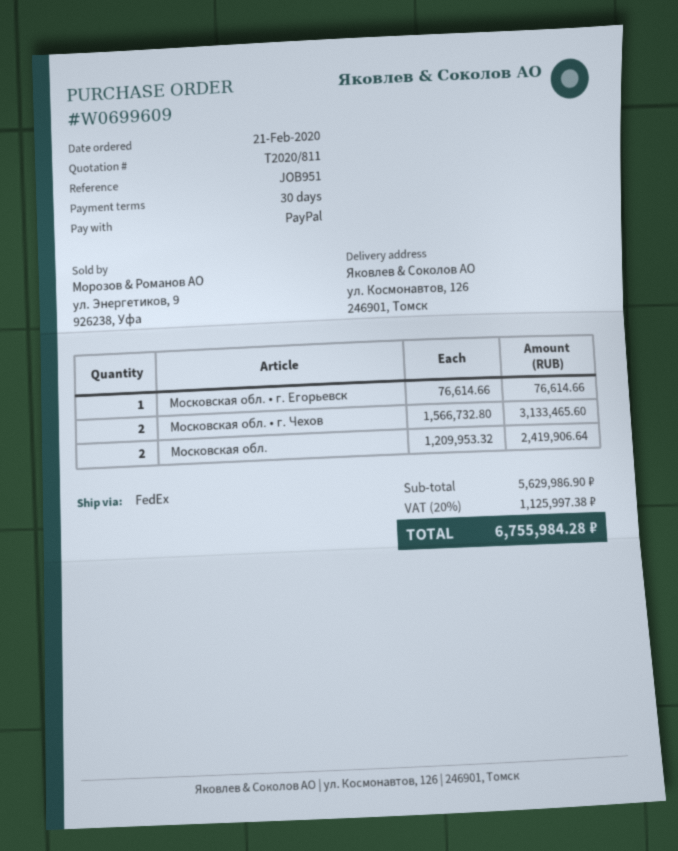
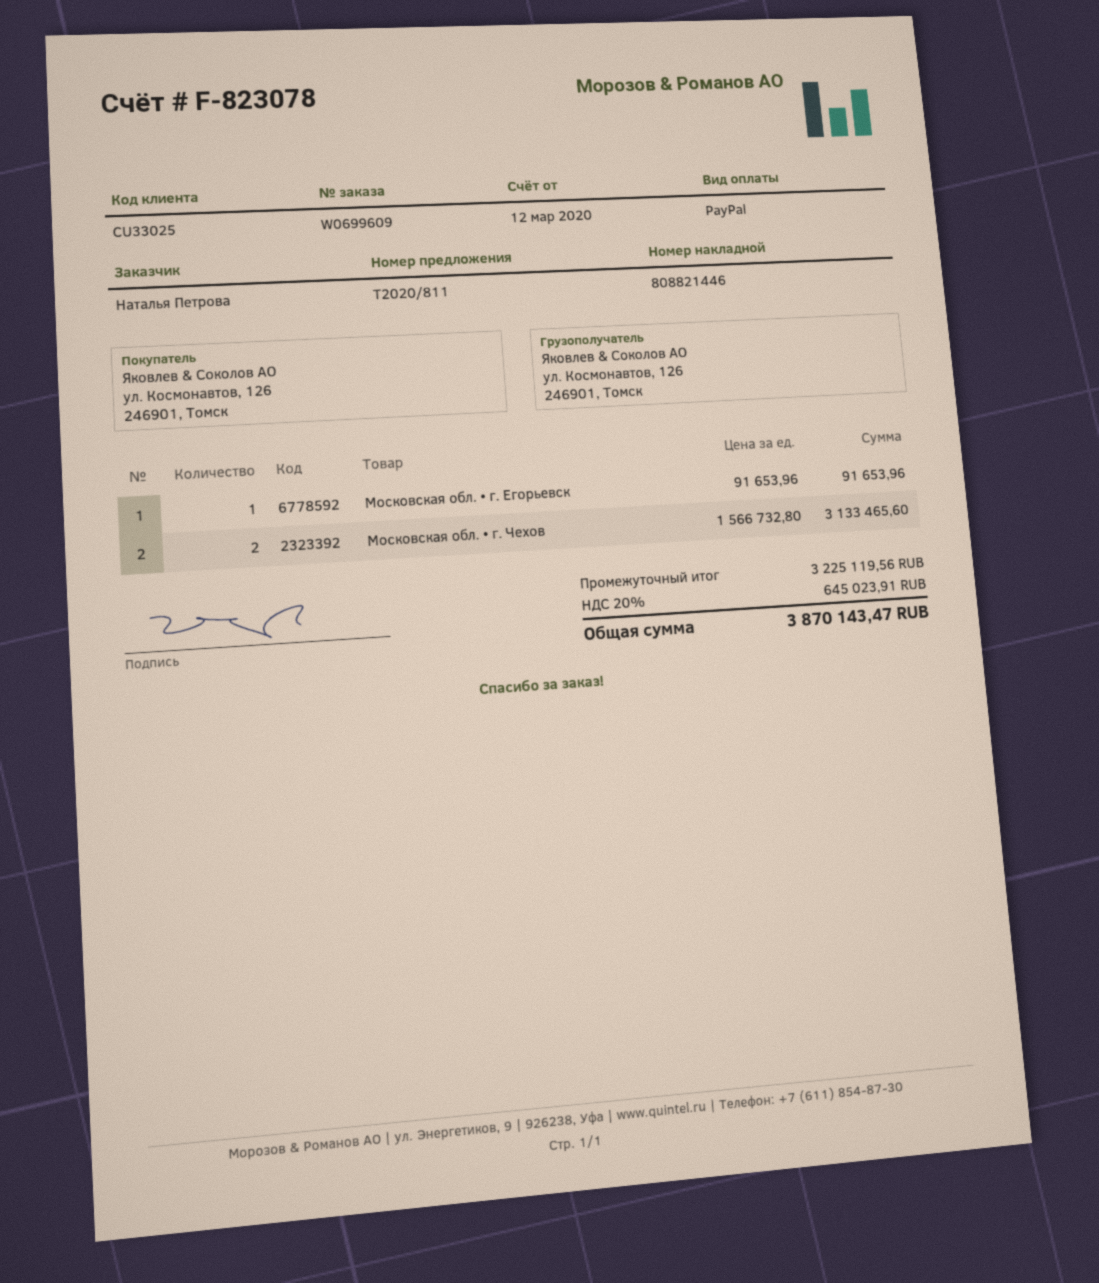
Московская обл. • г. Егорьевск: 1 x 76614.66 = 76614.66 -> 1 x 91653.96 = 91653.96
Московская обл.: 2 x 1209953.32 = 2419906.64 -> none
subtotal: 5629986.90 -> 3225119.56
tax: 20% = 1125997.38 -> 20% = 645023.91
total: 6755984.28 -> 3870143.47

